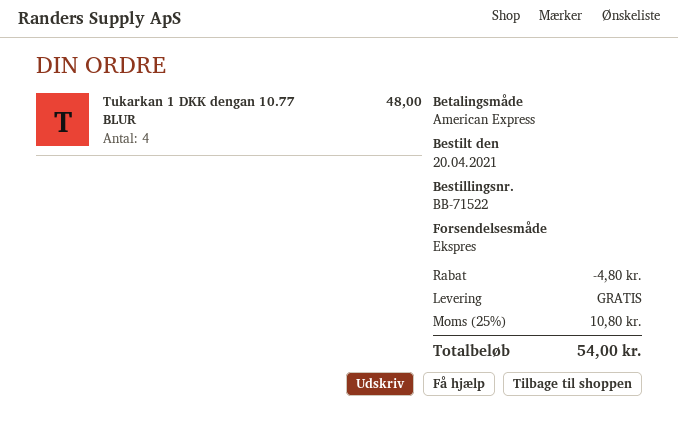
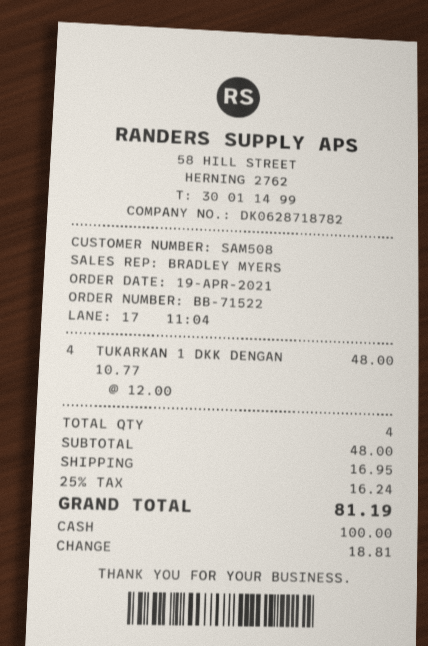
order date: 2021-04-20 -> 2021-04-19
payment method: American Express -> cash
discount: 4.80 -> none
shipping: 0.00 -> 16.95
tax: 25% = 10.80 -> 25% = 16.24
total: 54.00 -> 81.19

